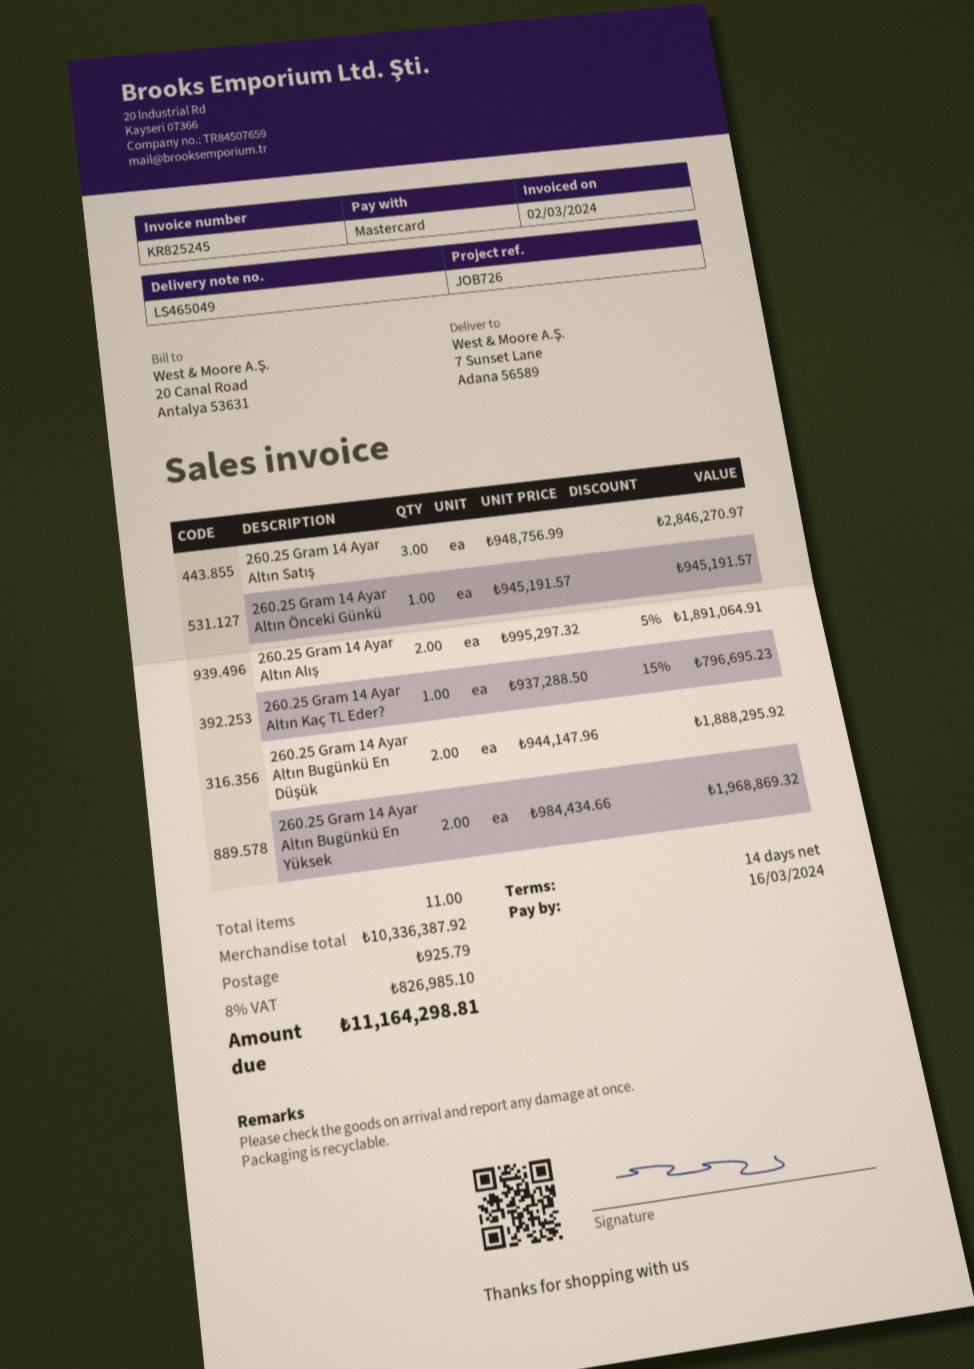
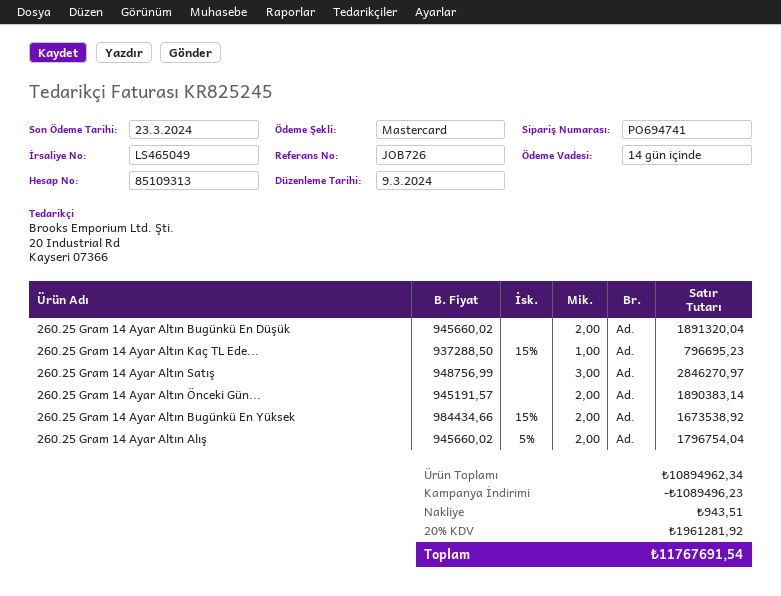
invoice date: 2024-03-02 -> 2024-03-09
due date: 2024-03-16 -> 2024-03-23
260.25 Gram 14 Ayar Altın Önceki Günkü: 1 x 945191.57 = 945191.57 -> 2 x 945191.57 = 1890383.14
260.25 Gram 14 Ayar Altın Alış: 2 x 995297.32 - 5% = 1891064.91 -> 2 x 945660.02 - 5% = 1796754.04
260.25 Gram 14 Ayar Altın Bugünkü En Düşük: 2 x 944147.96 = 1888295.92 -> 2 x 945660.02 = 1891320.04
260.25 Gram 14 Ayar Altın Bugünkü En Yüksek: 2 x 984434.66 = 1968869.32 -> 2 x 984434.66 - 15% = 1673538.92
subtotal: 10336387.92 -> 10894962.34
discount: none -> 1089496.23
shipping: 925.79 -> 943.51
tax: 8% = 826985.10 -> 20% = 1961281.92
total: 11164298.81 -> 11767691.54

